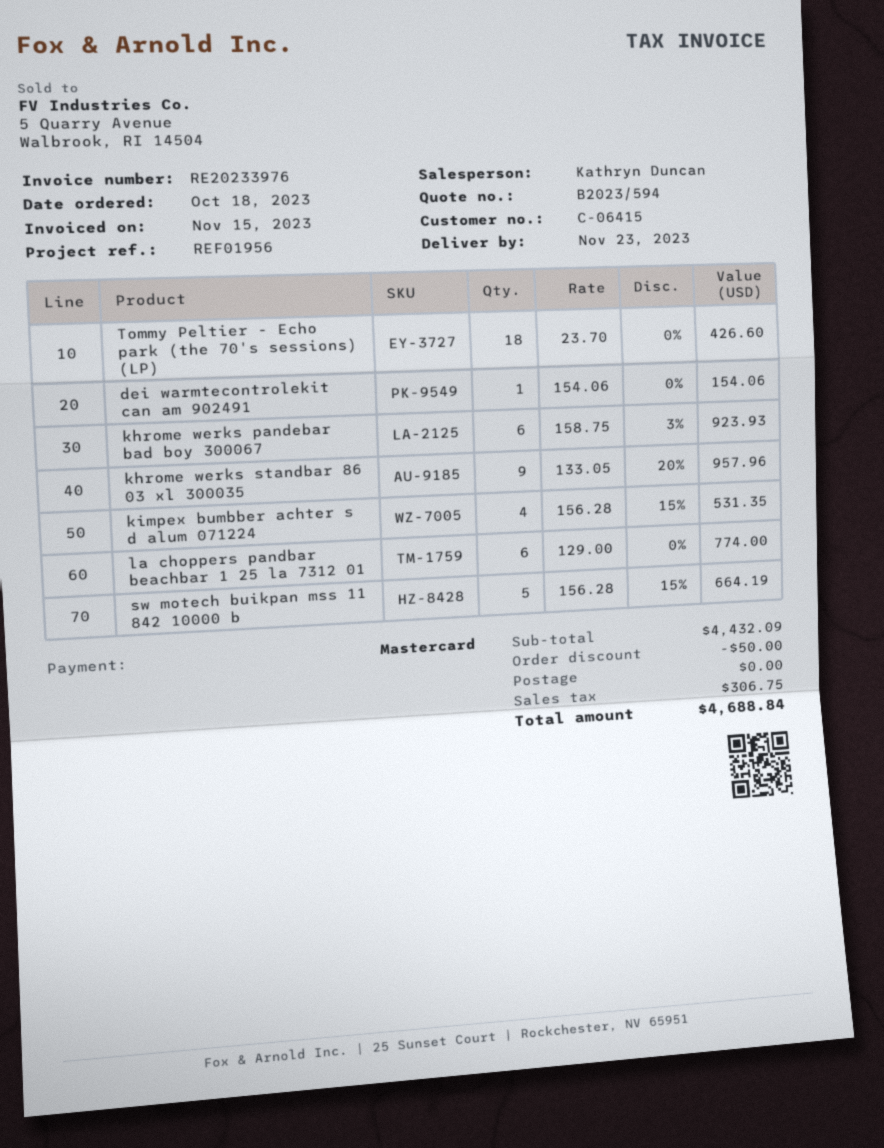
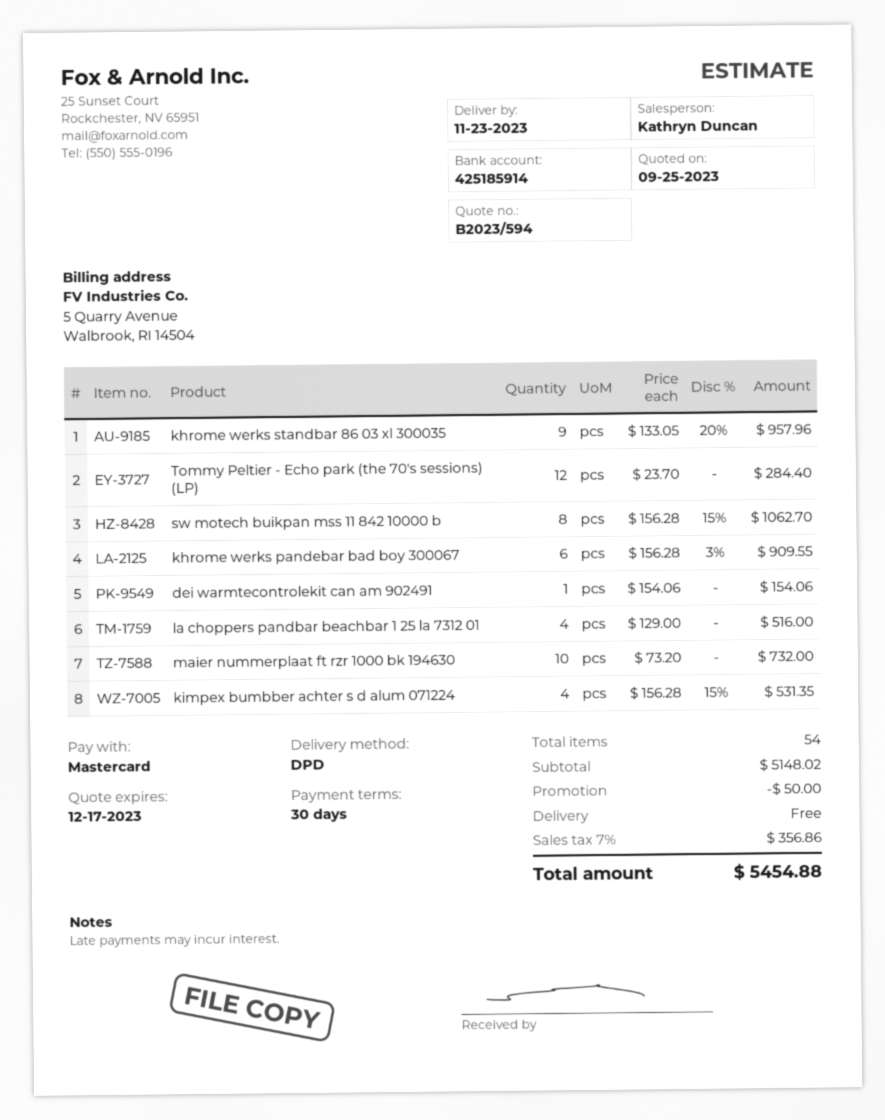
Tommy Peltier - Echo park (the 70's sessions) (LP): 18 x 23.70 = 426.60 -> 12 x 23.70 = 284.40
khrome werks pandebar bad boy 300067: 6 x 158.75 - 3% = 923.93 -> 6 x 156.28 - 3% = 909.55
la choppers pandbar beachbar 1 25 la 7312 01: 6 x 129.00 = 774.00 -> 4 x 129.00 = 516.00
sw motech buikpan mss 11 842 10000 b: 5 x 156.28 - 15% = 664.19 -> 8 x 156.28 - 15% = 1062.70
maier nummerplaat ft rzr 1000 bk 194630: none -> 10 x 73.20 = 732.00
subtotal: 4432.09 -> 5148.02
tax: 306.75 -> 356.86
total: 4688.84 -> 5454.88

